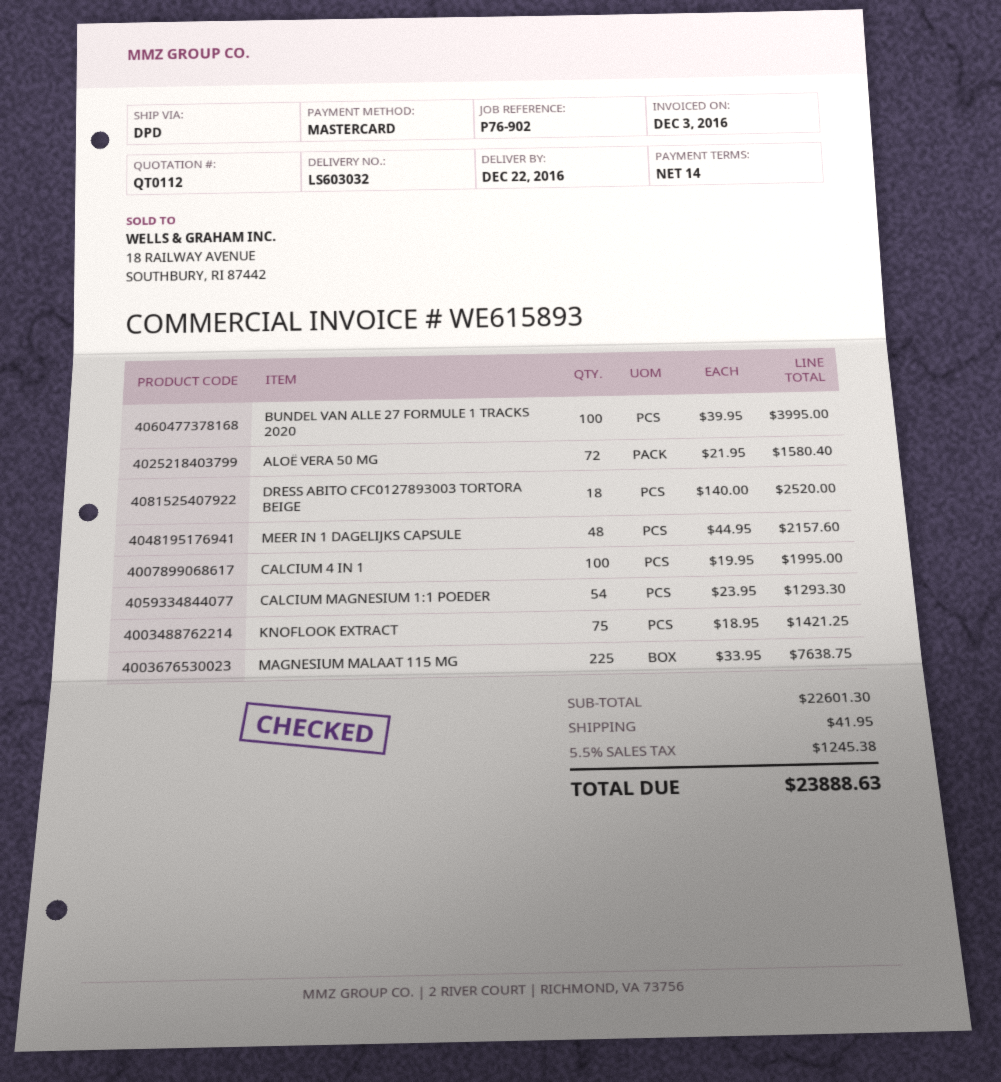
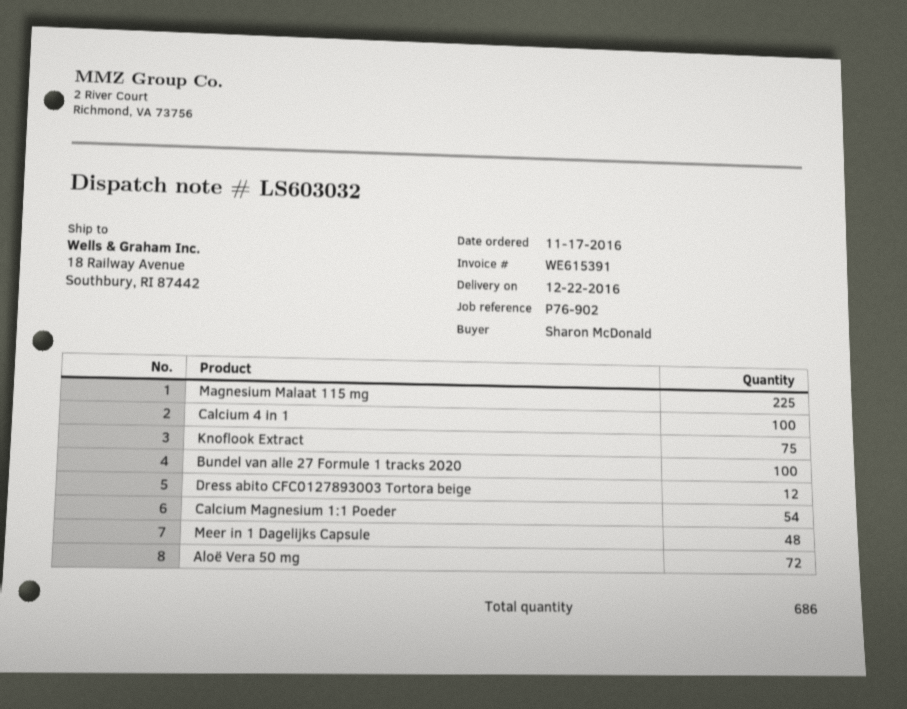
invoice number: WE615893 -> WE615391
DRESS ABITO CFC0127893003 TORTORA BEIGE: 18 -> 12

